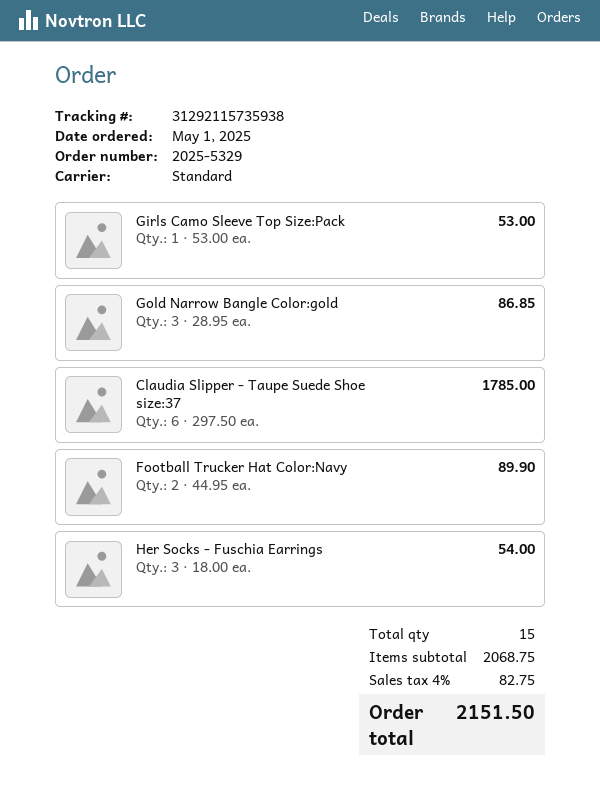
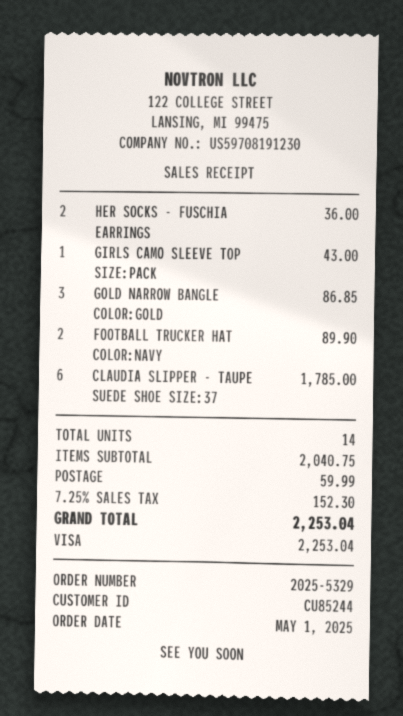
Girls Camo Sleeve Top Size:Pack: 1 for 53.00 -> 1 for 43.00
Her Socks - Fuschia Earrings: 3 for 54.00 -> 2 for 36.00
total quantity: 15 -> 14
subtotal: 2068.75 -> 2040.75
shipping: none -> 59.99
tax: 4% = 82.75 -> 7.25% = 152.30
total: 2151.50 -> 2253.04

